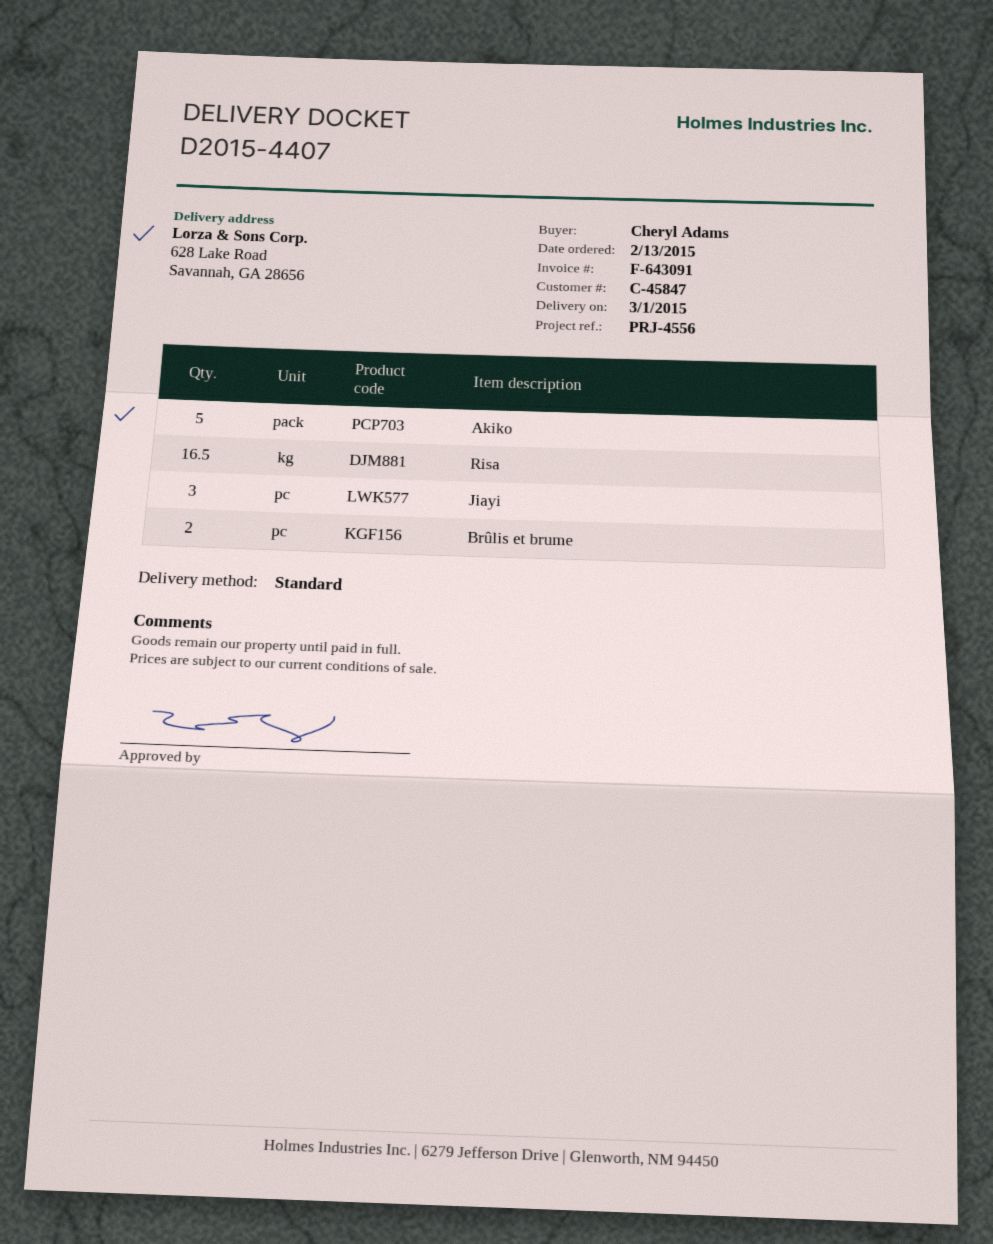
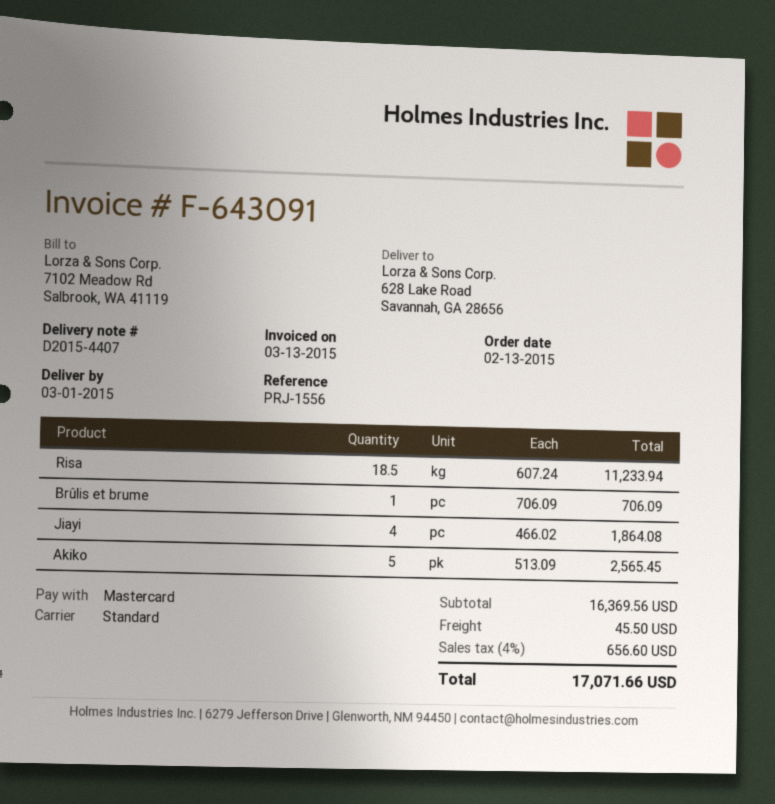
reference: PRJ-4556 -> PRJ-1556
Risa: 16.5 -> 18.5
Jiayi: 3 -> 4
Brûlis et brume: 2 -> 1

